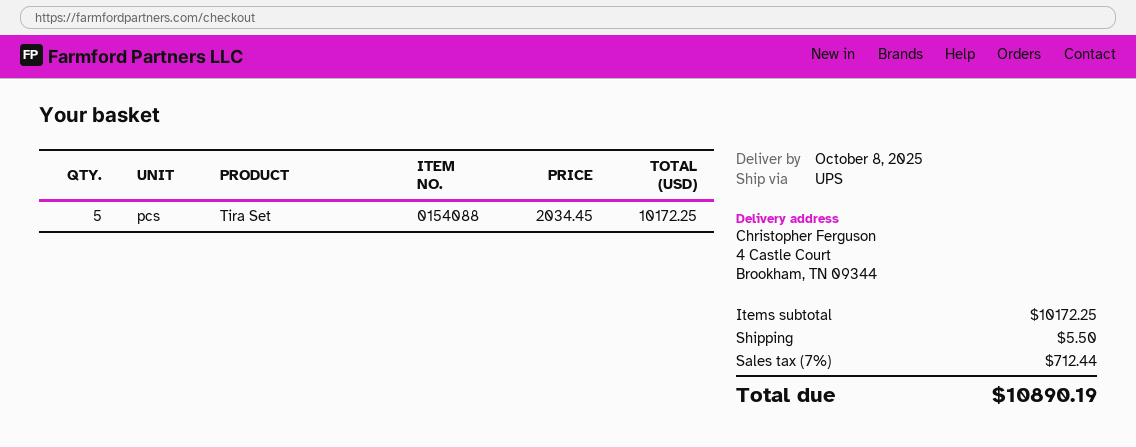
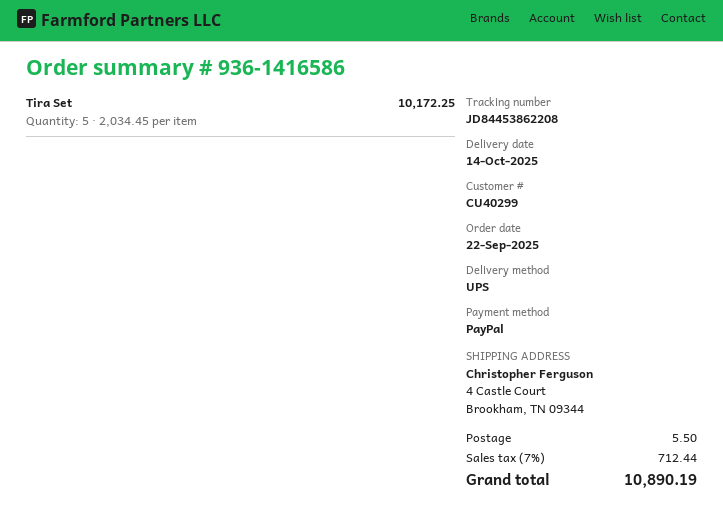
delivery date: 2025-10-08 -> 2025-10-14

